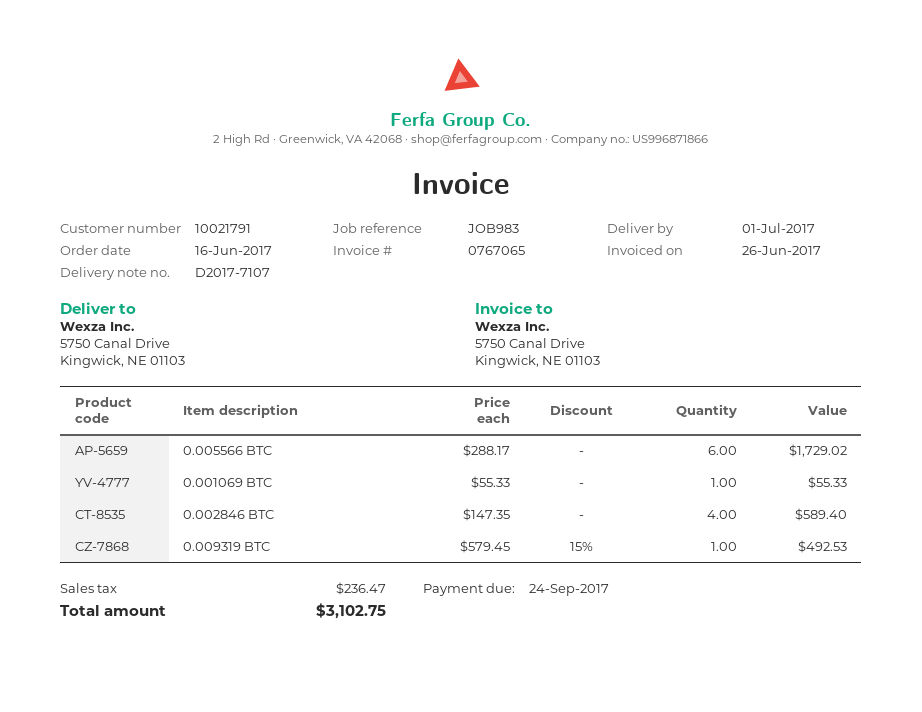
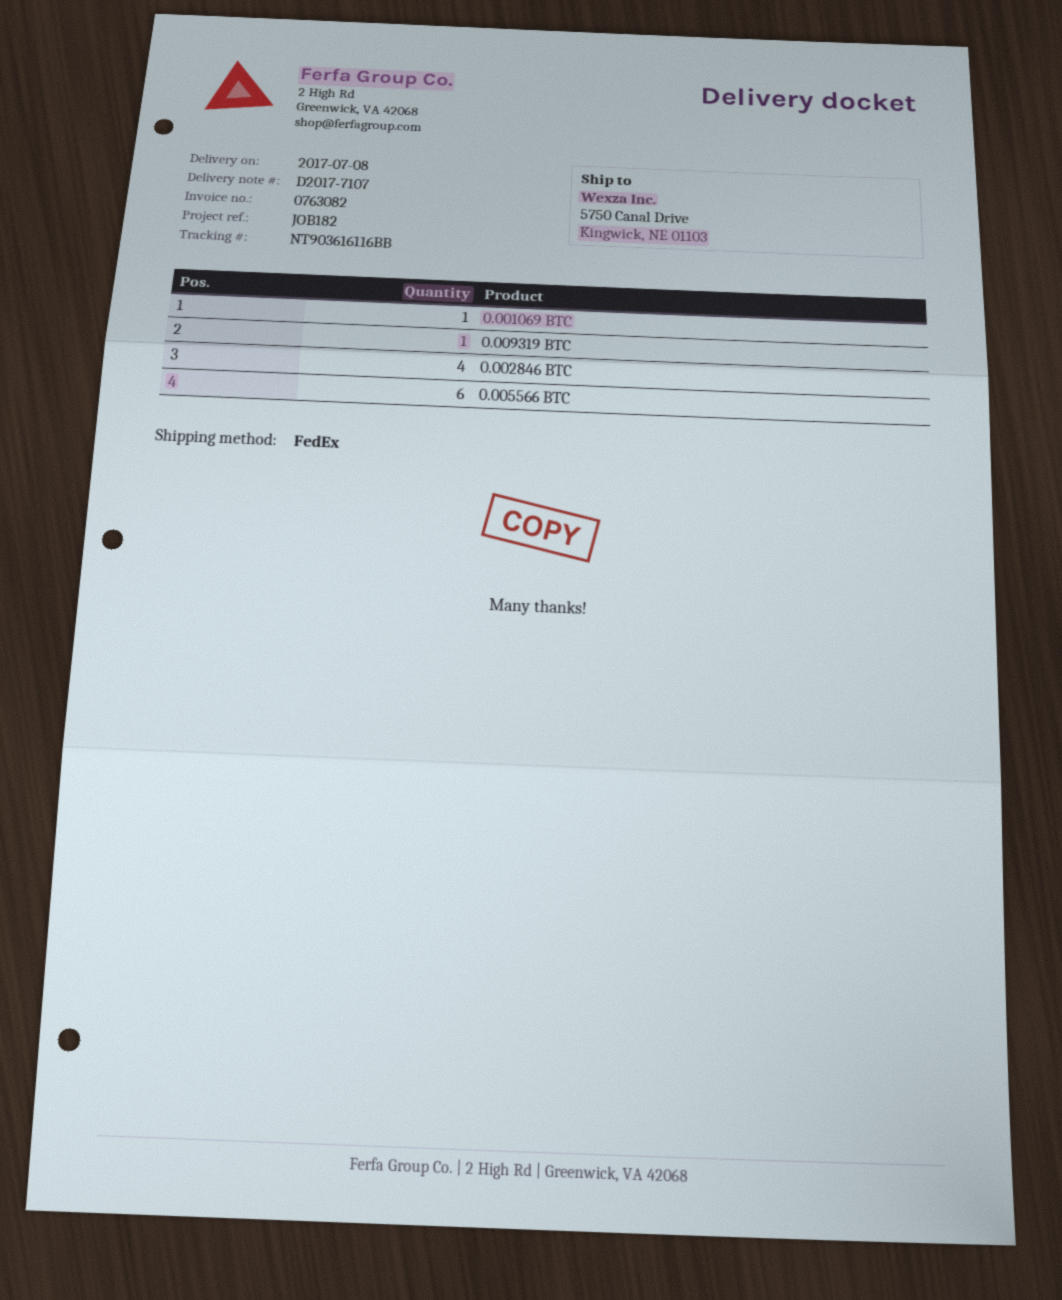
delivery date: 2017-07-01 -> 2017-07-08
invoice number: 0767065 -> 0763082
reference: JOB983 -> JOB182

